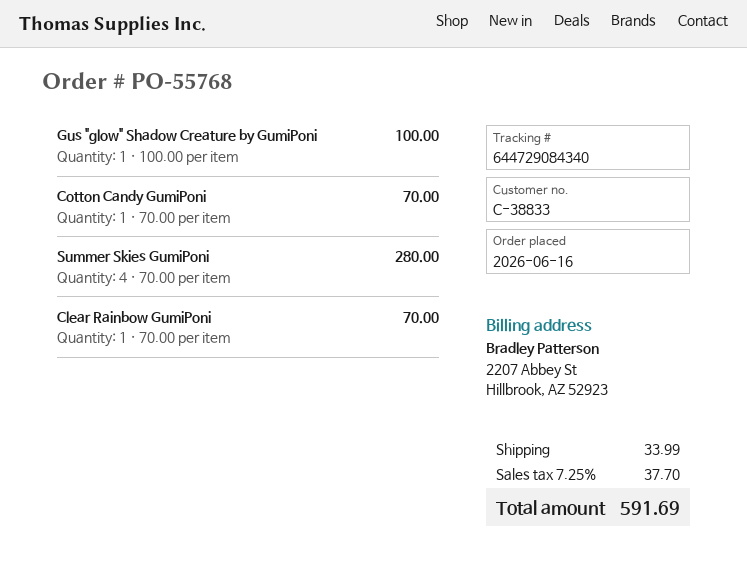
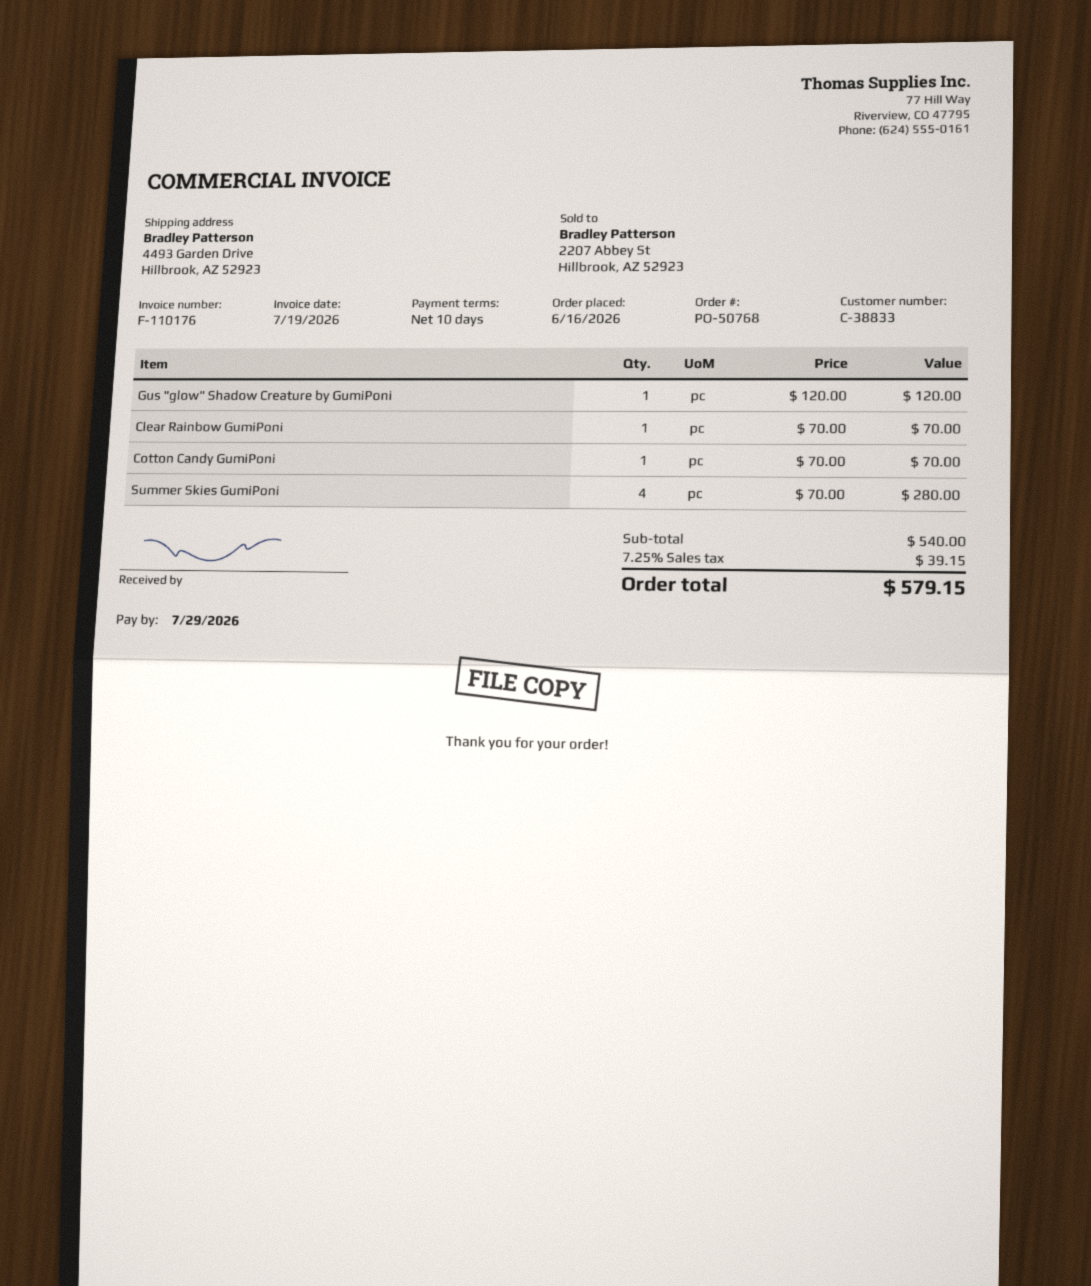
order number: PO-55768 -> PO-50768
Gus "glow" Shadow Creature by GumiPoni: 1 x 100.00 = 100.00 -> 1 x 120.00 = 120.00
shipping: 33.99 -> none
tax: 7.25% = 37.70 -> 7.25% = 39.15
total: 591.69 -> 579.15

